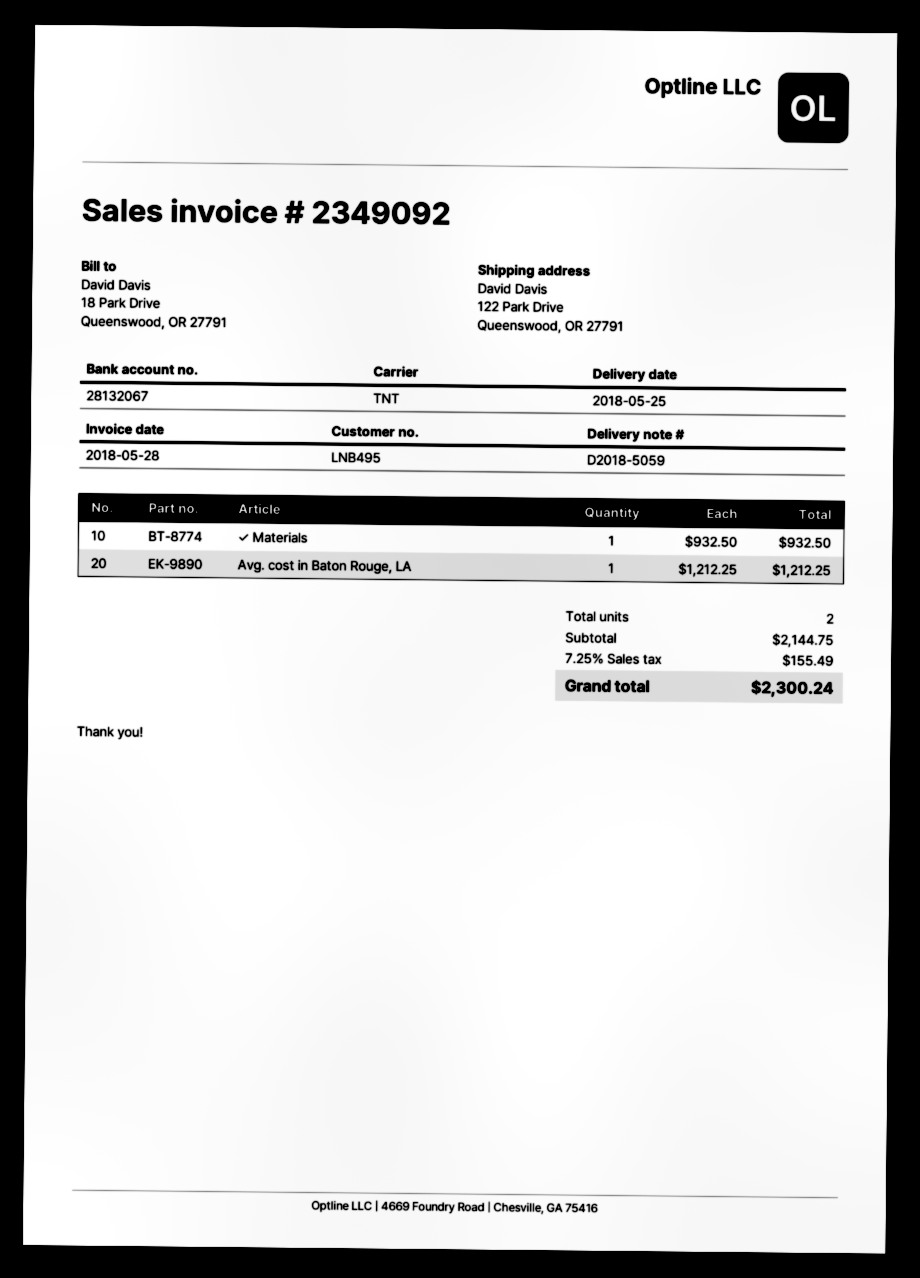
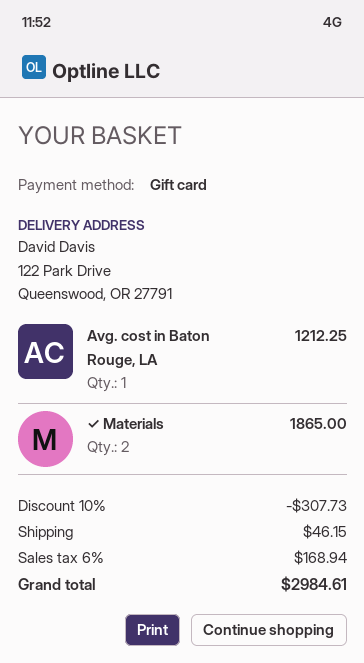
✓ Materials: 1 for 932.50 -> 2 for 1865.00
discount: none -> 10% = 307.73
shipping: none -> 46.15
tax: 7.25% = 155.49 -> 6% = 168.94
total: 2300.24 -> 2984.61

